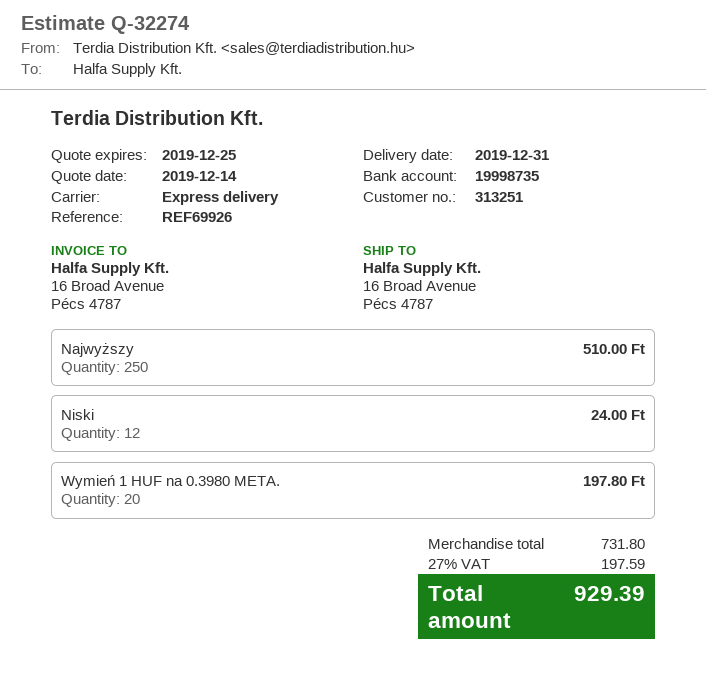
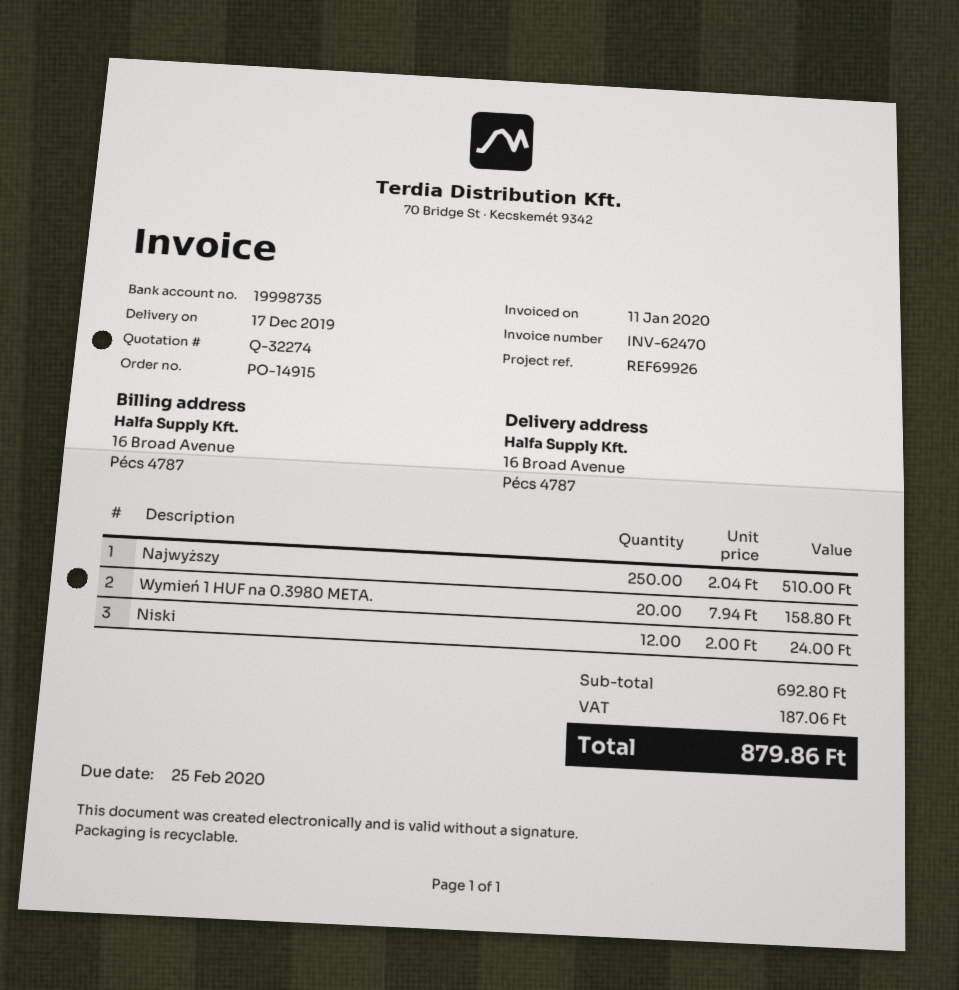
delivery date: 2019-12-31 -> 2019-12-17
Wymień 1 HUF na 0.3980 META.: 20 for 197.80 -> 20 for 158.80
subtotal: 731.80 -> 692.80
tax: 197.59 -> 187.06
total: 929.39 -> 879.86

